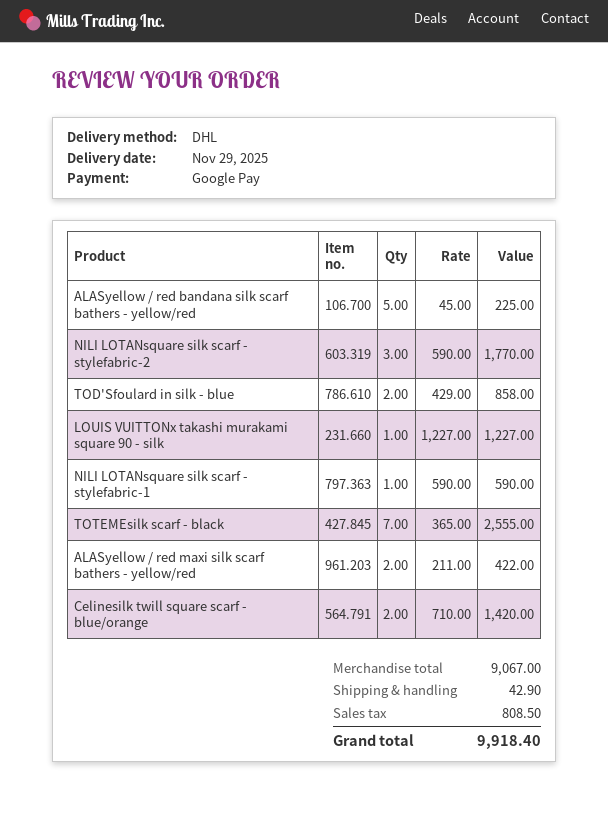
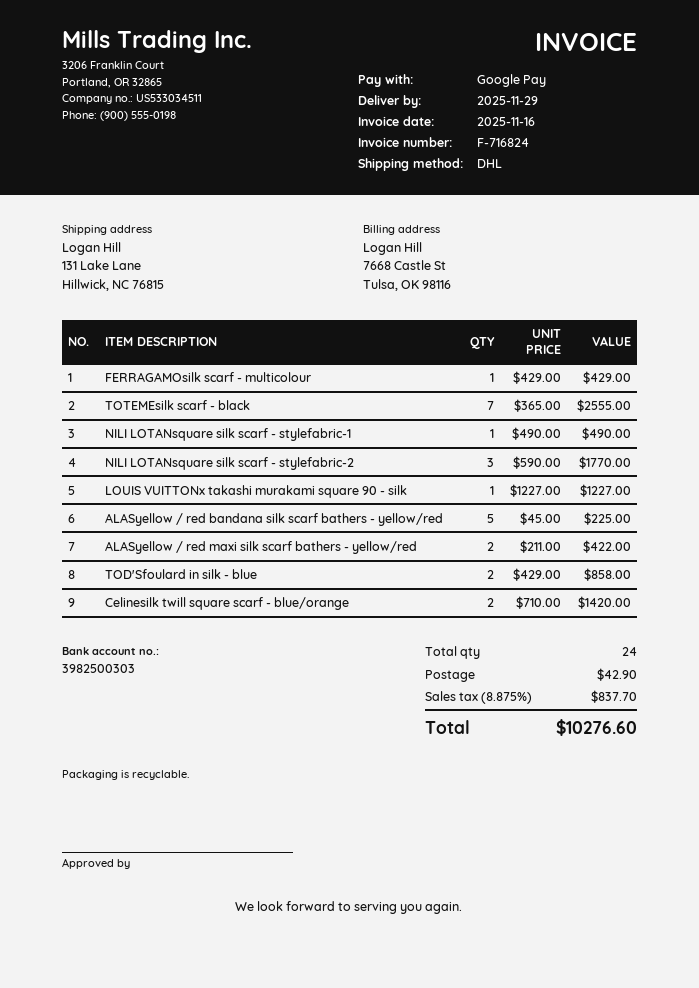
NILI LOTANsquare silk scarf - stylefabric-1: 1 x 590.00 = 590.00 -> 1 x 490.00 = 490.00
FERRAGAMOsilk scarf - multicolour: none -> 1 x 429.00 = 429.00
tax: 808.50 -> 837.70
total: 9918.40 -> 10276.60

